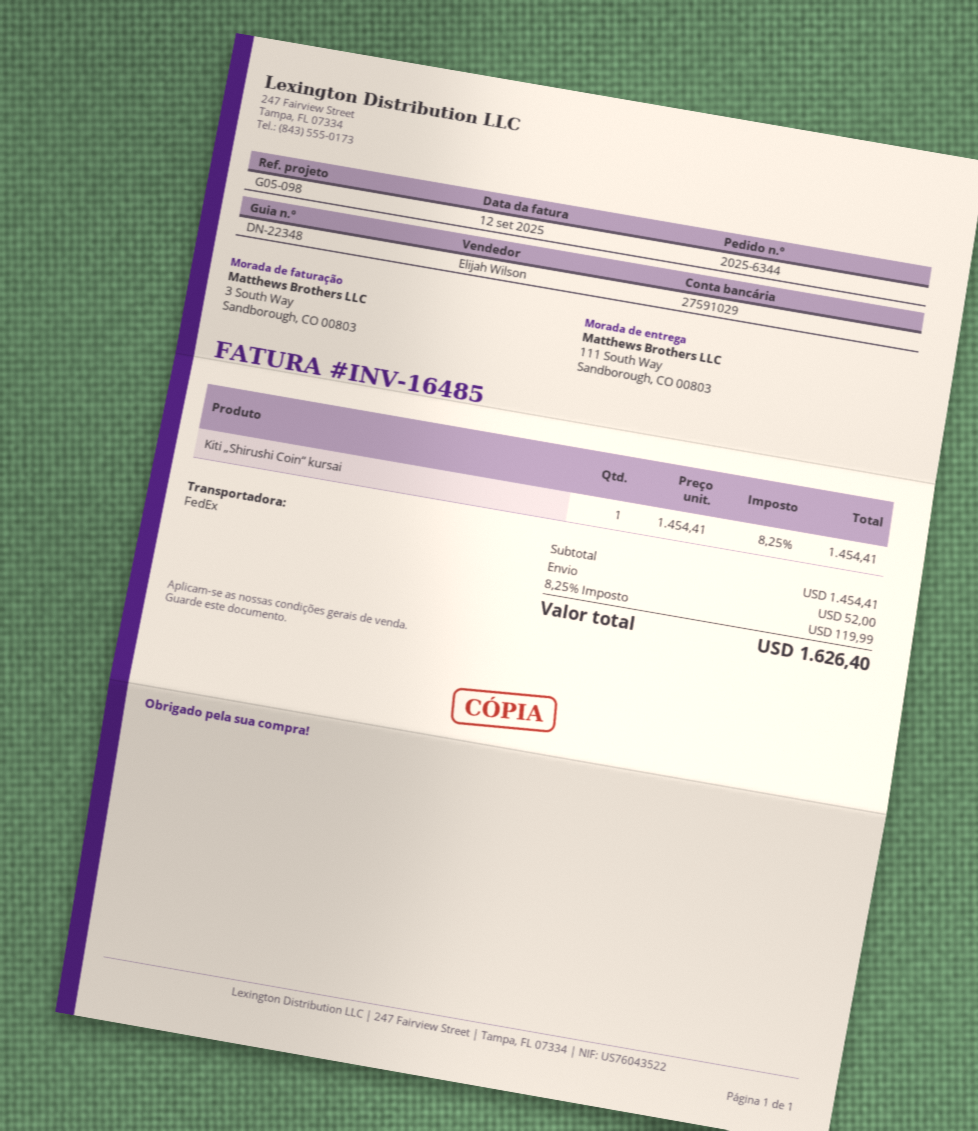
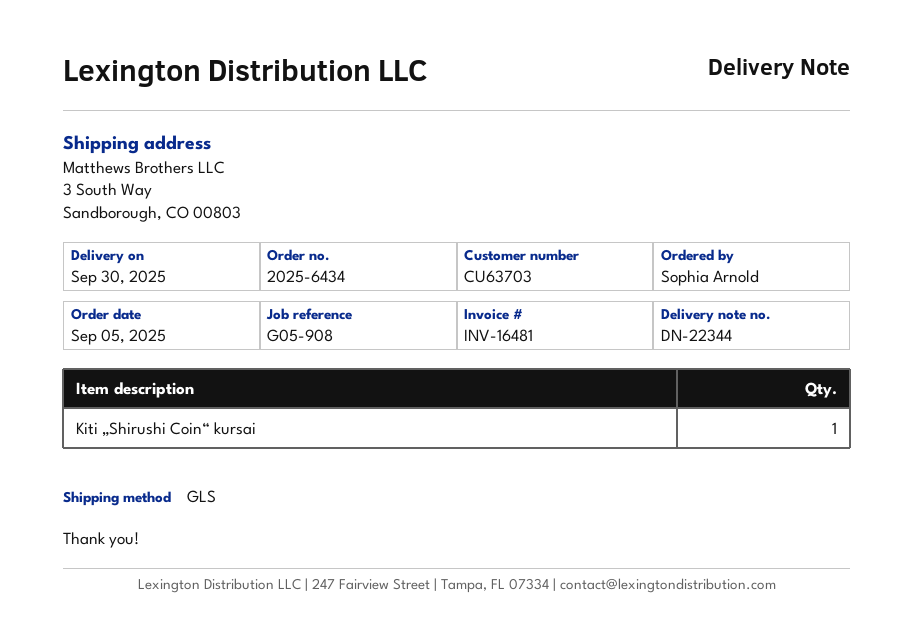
order number: 2025-6344 -> 2025-6434
delivery note number: DN-22348 -> DN-22344
invoice number: INV-16485 -> INV-16481
reference: G05-098 -> G05-908
shipping method: FedEx -> GLS
ship to: 111 South Way, Sandborough, CO 00803 -> 3 South Way, Sandborough, CO 00803

